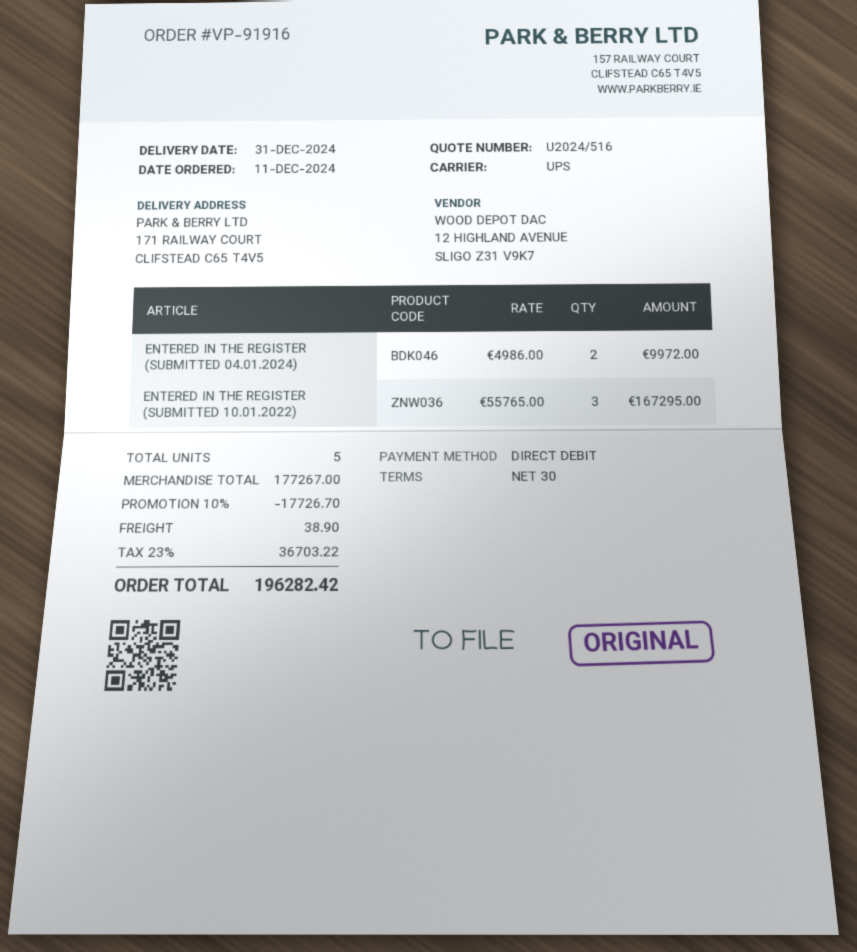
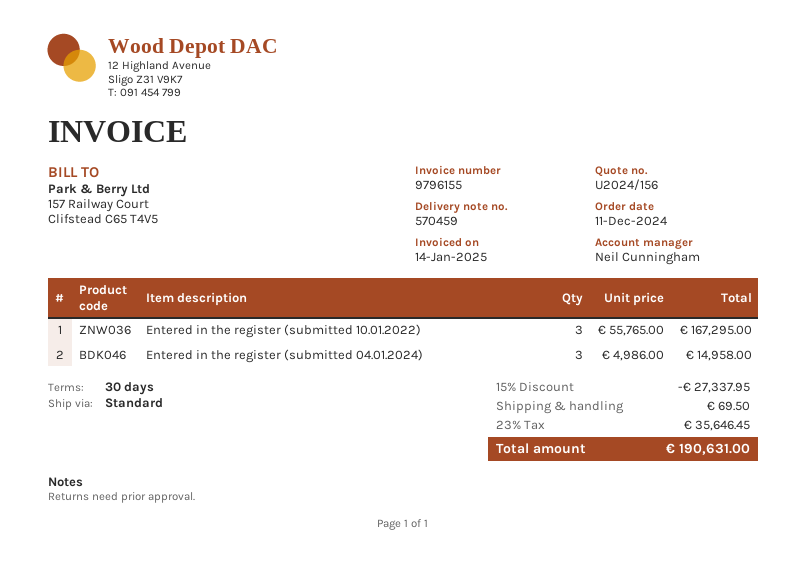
quote number: U2024/516 -> U2024/156
shipping method: UPS -> standard
ENTERED IN THE REGISTER (SUBMITTED 04.01.2024): 2 x 4986.00 = 9972.00 -> 3 x 4986.00 = 14958.00
discount: 10% = 17726.70 -> 15% = 27337.95
shipping: 38.90 -> 69.50
tax: 23% = 36703.22 -> 23% = 35646.45
total: 196282.42 -> 190631.00

